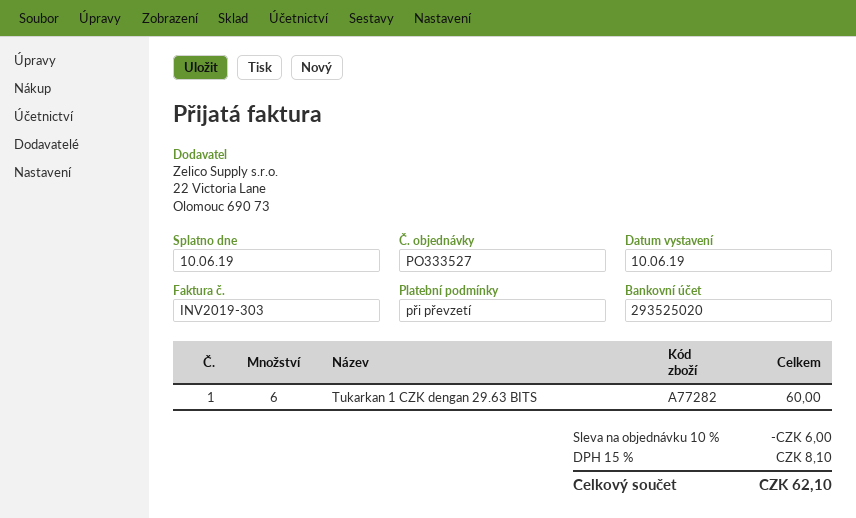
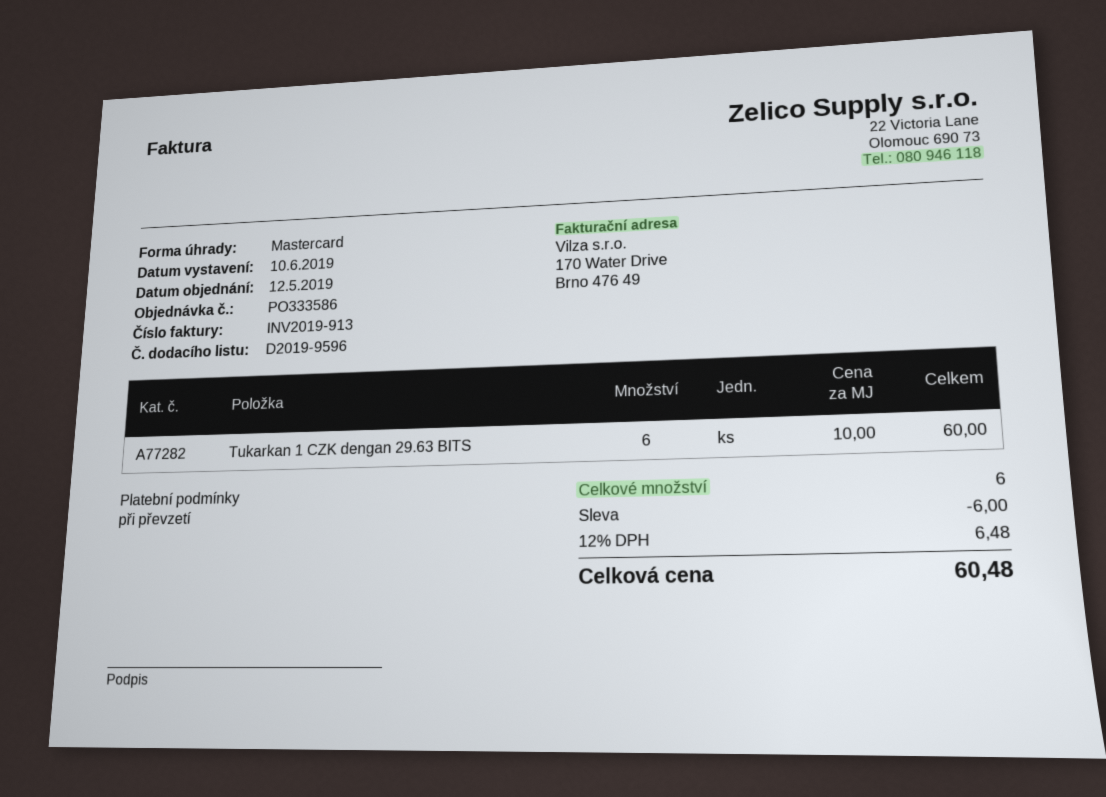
order number: PO333527 -> PO333586
invoice number: INV2019-303 -> INV2019-913
tax: 15% = 8.10 -> 12% = 6.48
total: 62.10 -> 60.48

